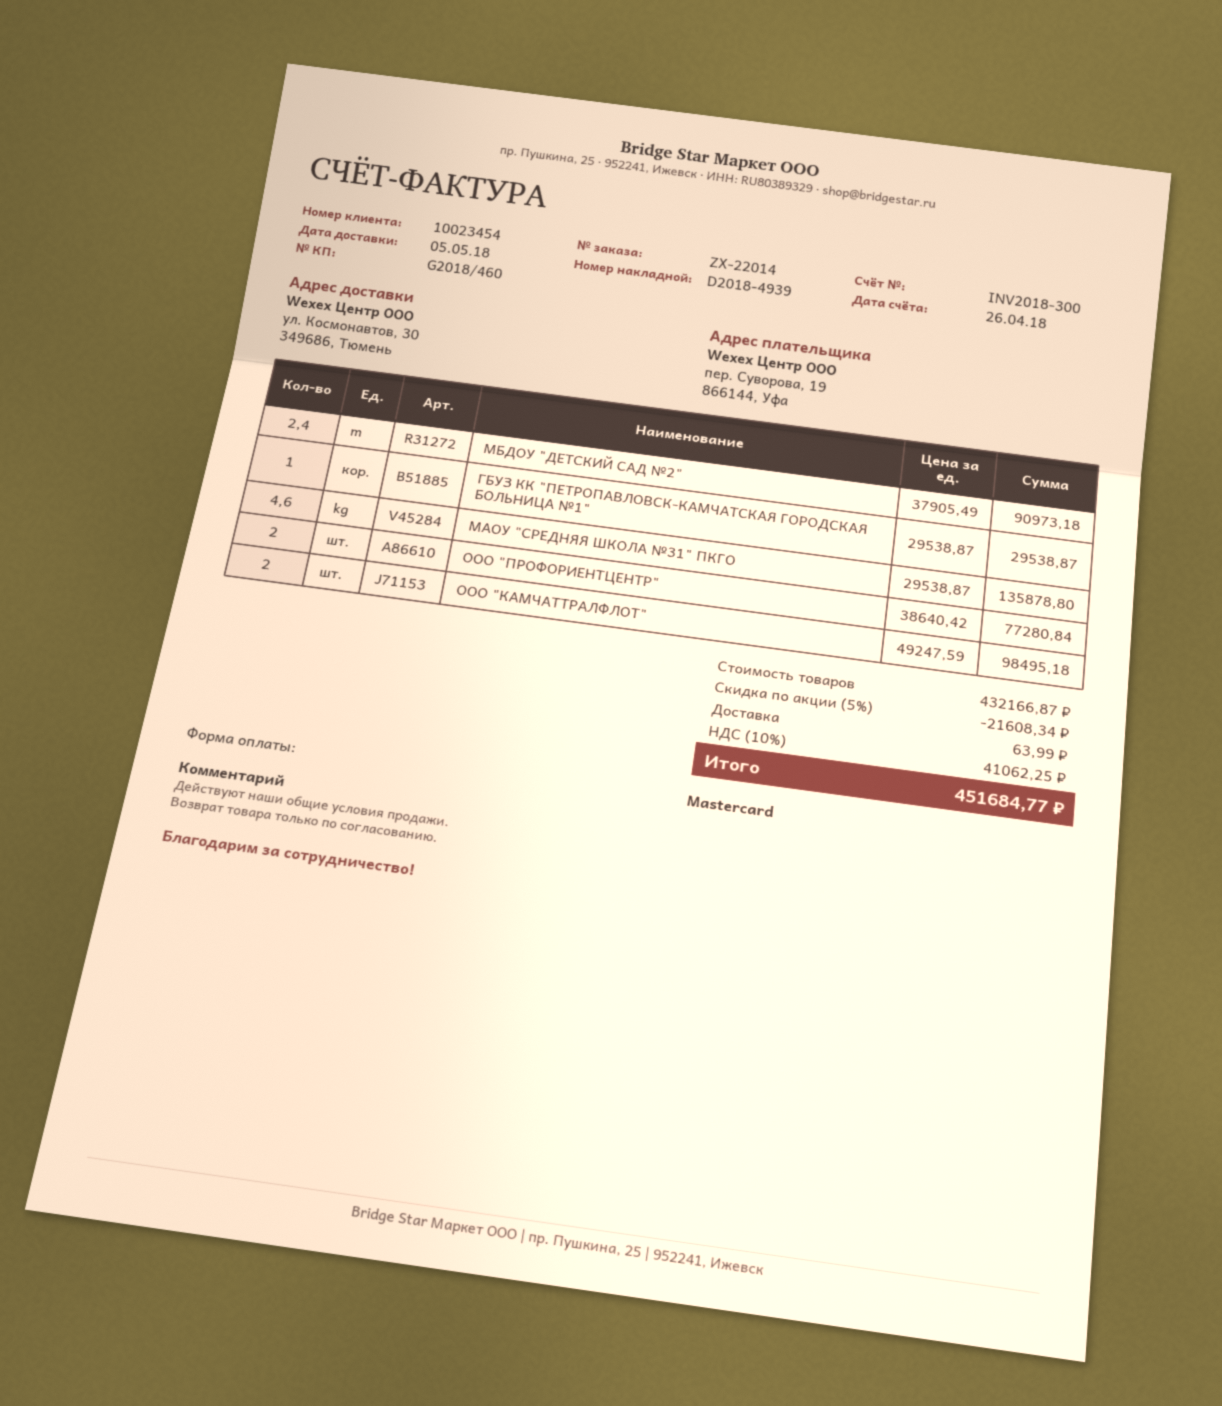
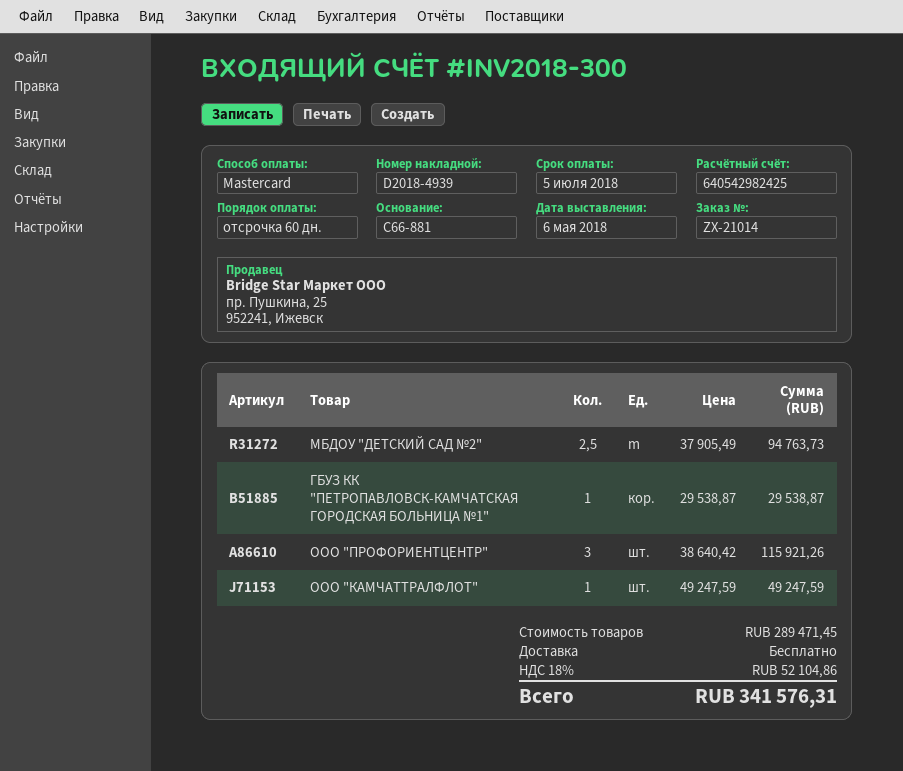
order number: ZX-22014 -> ZX-21014
invoice date: 2018-04-26 -> 2018-05-06
МБДОУ "ДЕТСКИЙ САД №2": 2.4 x 37905.49 = 90973.18 -> 2.5 x 37905.49 = 94763.73
МАОУ "СРЕДНЯЯ ШКОЛА №31" ПКГО: 4.6 x 29538.87 = 135878.80 -> none
ООО "ПРОФОРИЕНТЦЕНТР": 2 x 38640.42 = 77280.84 -> 3 x 38640.42 = 115921.26
ООО "КАМЧАТТРАЛФЛОТ": 2 x 49247.59 = 98495.18 -> 1 x 49247.59 = 49247.59
subtotal: 432166.87 -> 289471.45
discount: 5% = 21608.34 -> none
shipping: 63.99 -> 0.00
tax: 10% = 41062.25 -> 18% = 52104.86
total: 451684.77 -> 341576.31

